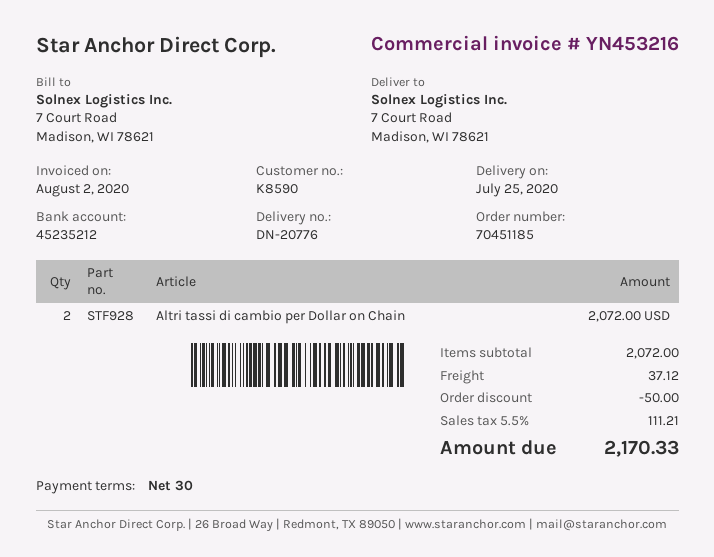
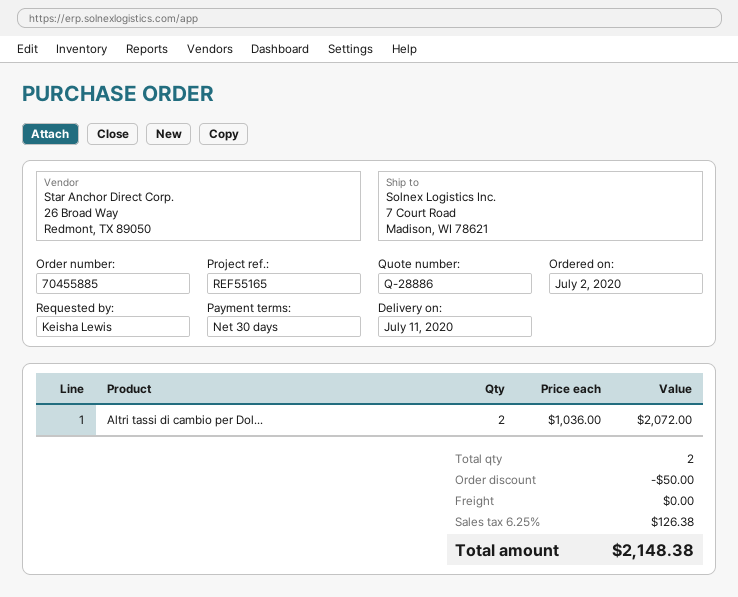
order number: 70451185 -> 70455885
delivery date: 2020-07-25 -> 2020-07-11
shipping: 37.12 -> 0.00
tax: 5.5% = 111.21 -> 6.25% = 126.38
total: 2170.33 -> 2148.38

